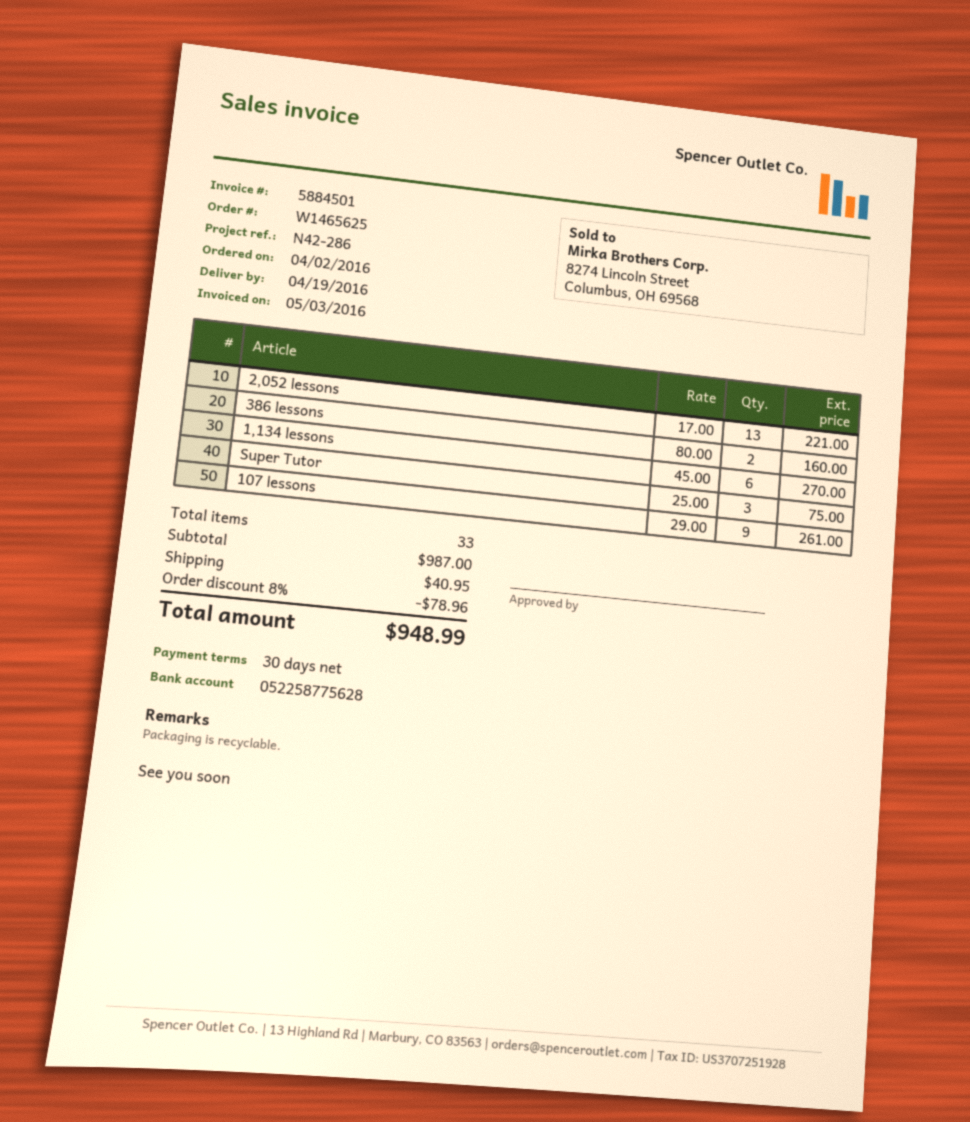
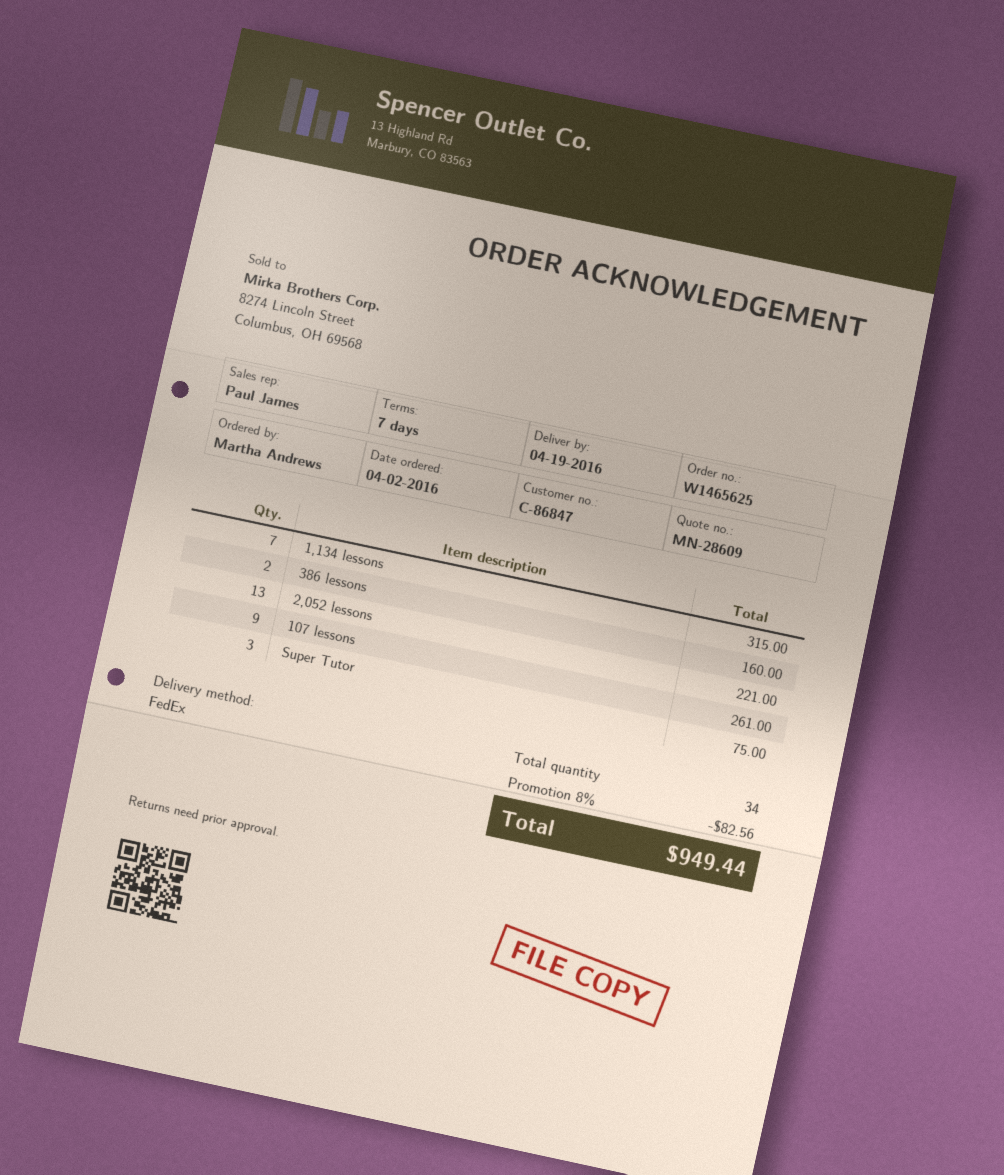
payment terms: 30 days -> 7 days
1,134 lessons: 6 for 270.00 -> 7 for 315.00
total quantity: 33 -> 34
discount: 8% = 78.96 -> 8% = 82.56
shipping: 40.95 -> none
total: 948.99 -> 949.44

